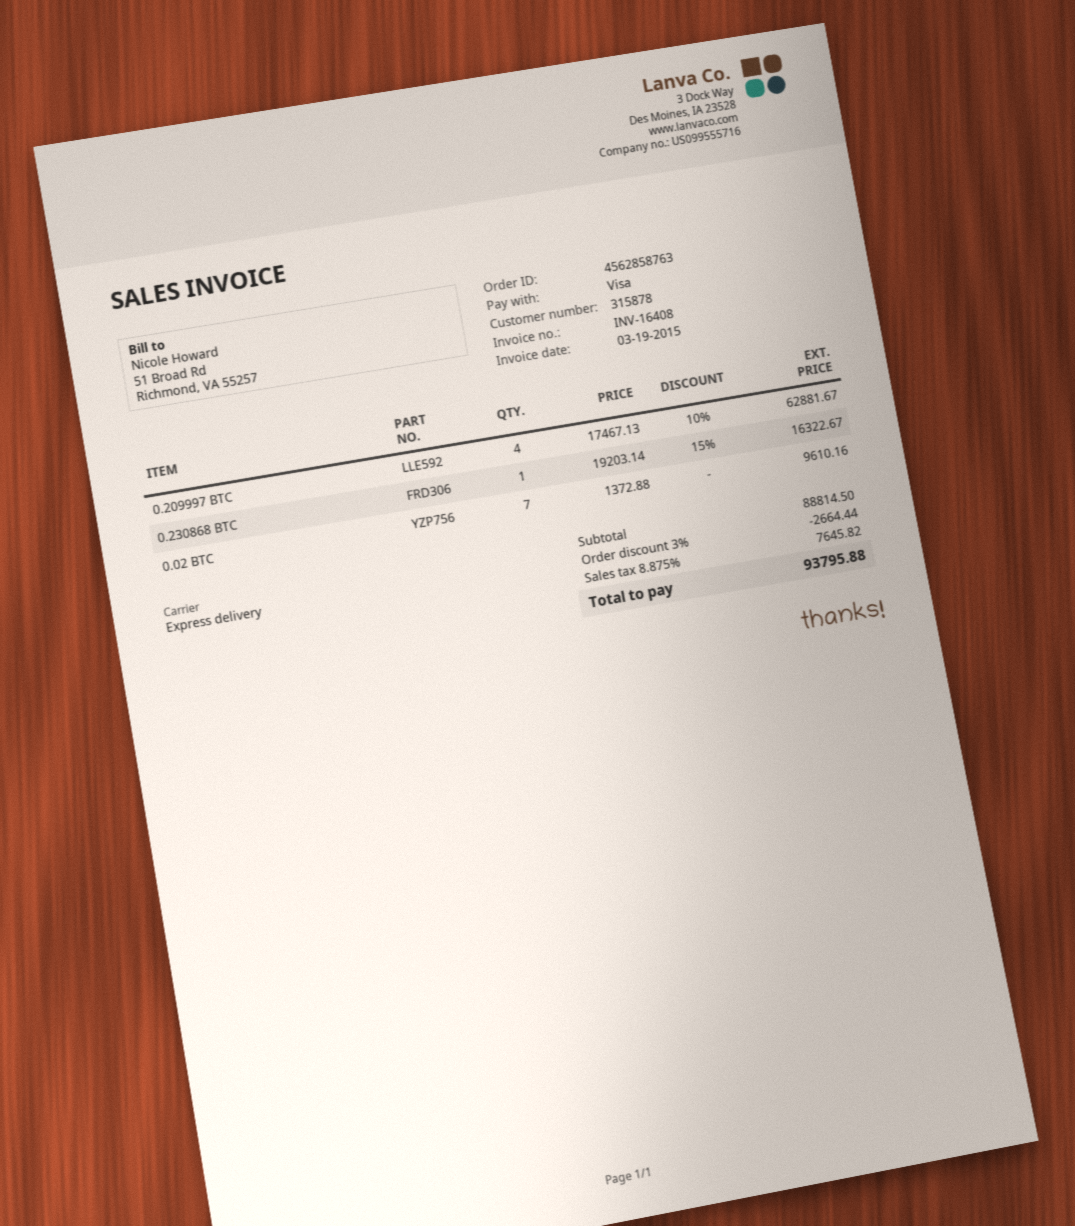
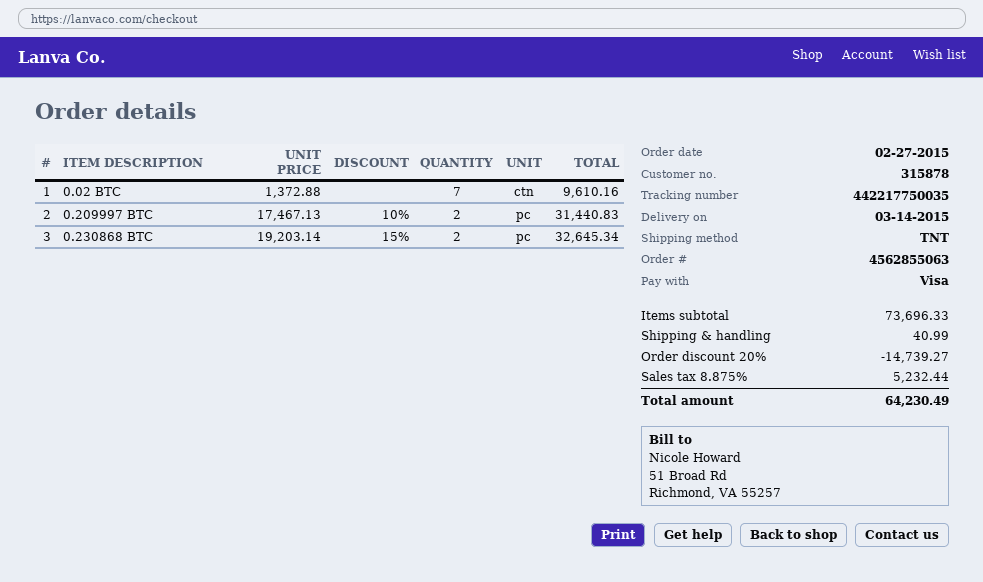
order number: 4562858763 -> 4562855063
shipping method: express -> TNT
0.209997 BTC: 4 x 17467.13 - 10% = 62881.67 -> 2 x 17467.13 - 10% = 31440.83
0.230868 BTC: 1 x 19203.14 - 15% = 16322.67 -> 2 x 19203.14 - 15% = 32645.34
subtotal: 88814.50 -> 73696.33
discount: 3% = 2664.44 -> 20% = 14739.27
shipping: none -> 40.99
tax: 8.875% = 7645.82 -> 8.875% = 5232.44
total: 93795.88 -> 64230.49

